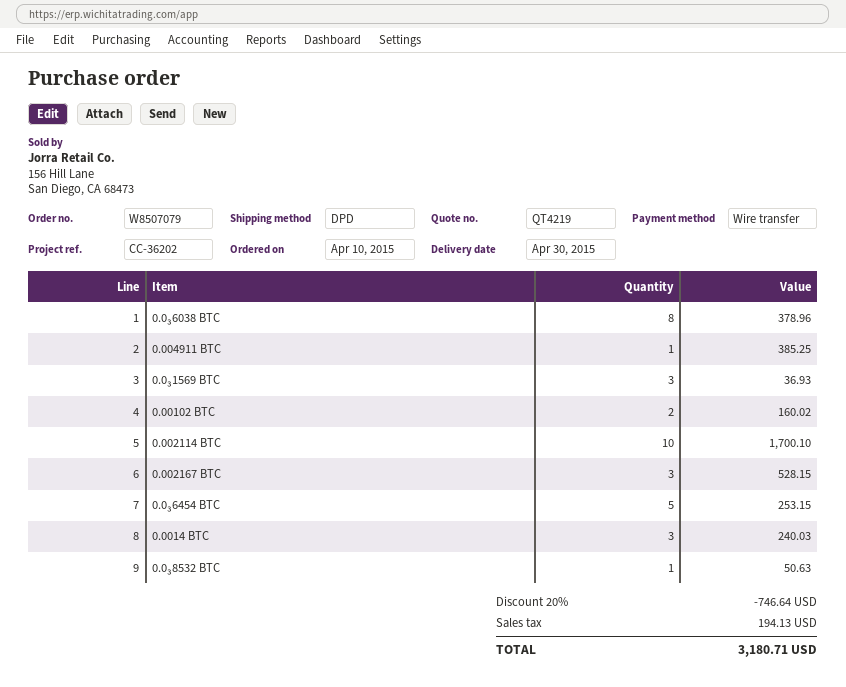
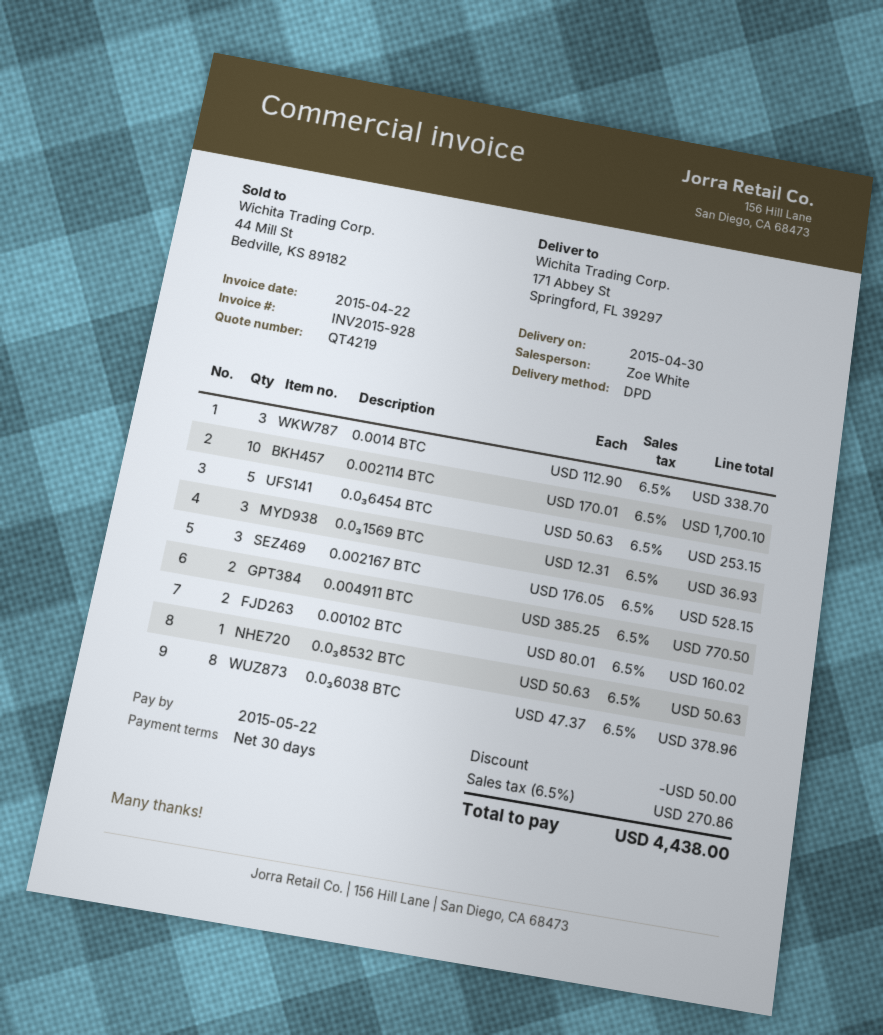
0.004911 BTC: 1 for 385.25 -> 2 for 770.50
0.0014 BTC: 3 for 240.03 -> 3 for 338.70
discount: 746.64 -> 50.00
tax: 194.13 -> 270.86
total: 3180.71 -> 4438.00

